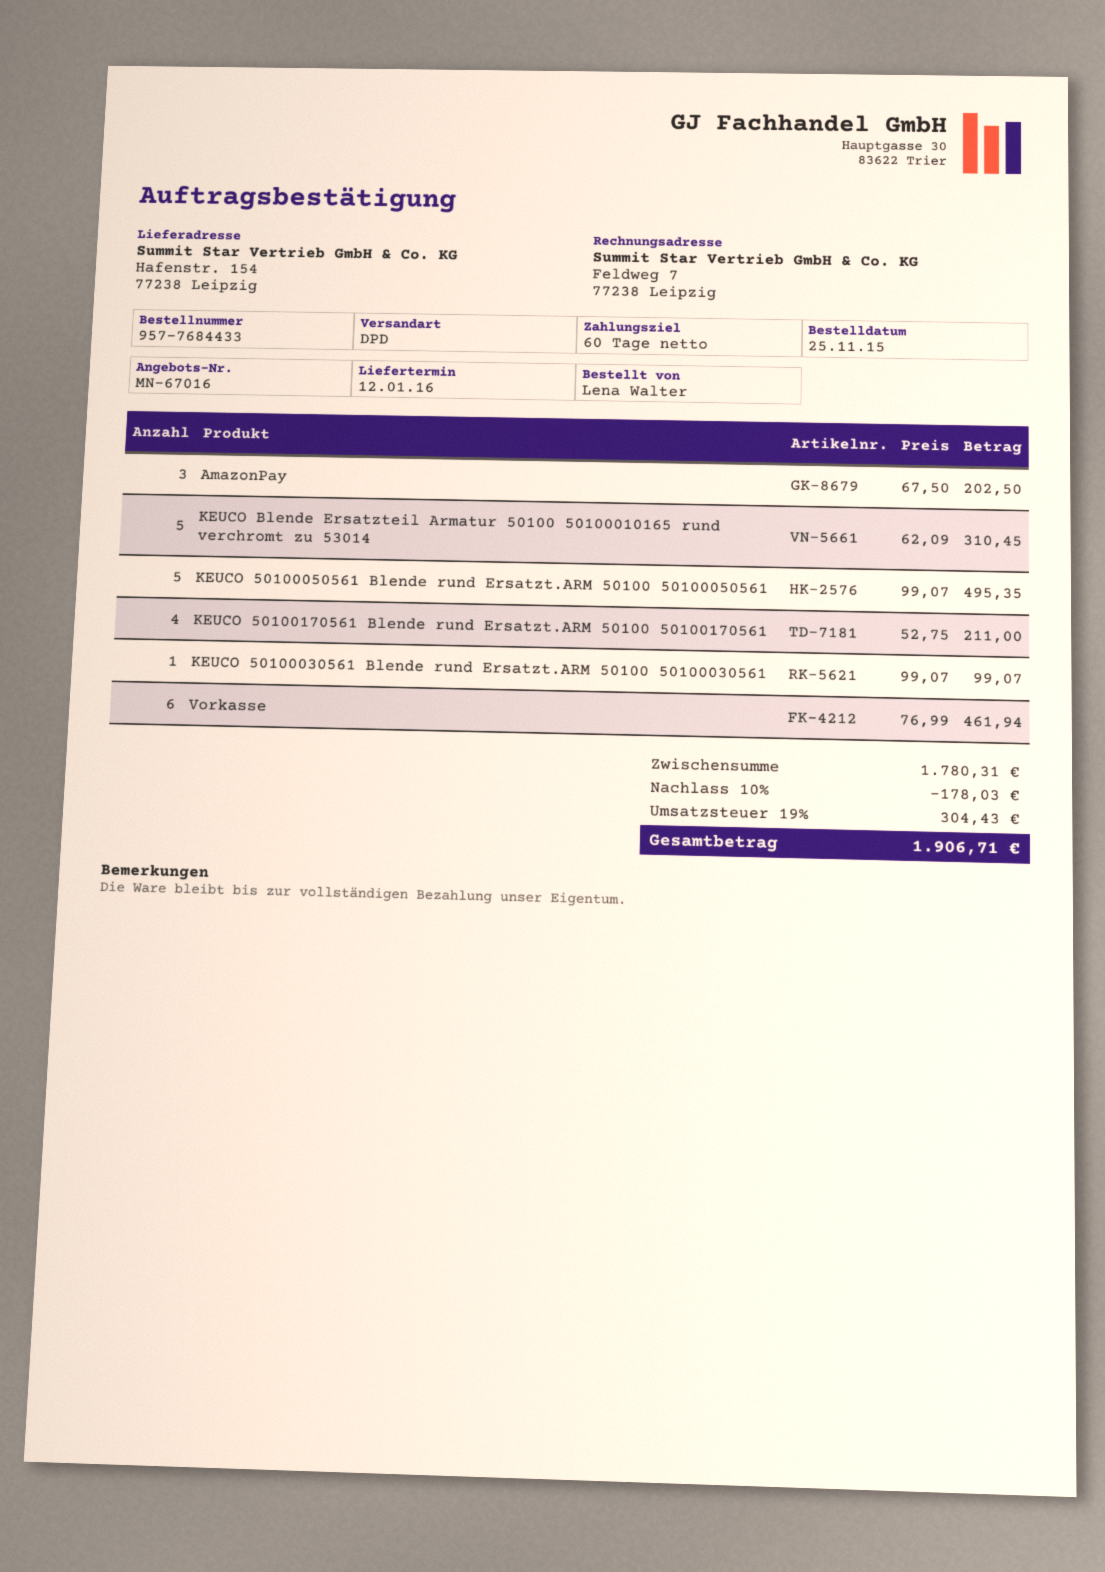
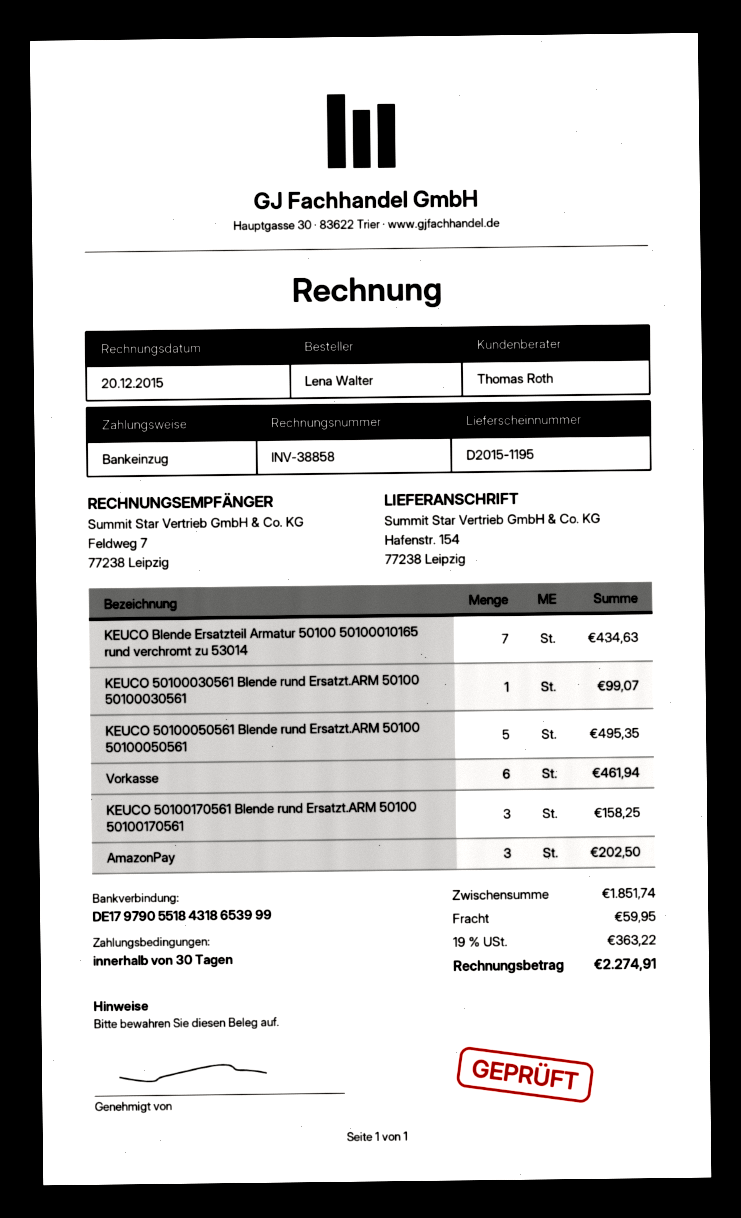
payment terms: 60 days -> 30 days
KEUCO Blende Ersatzteil Armatur 50100 50100010165 rund verchromt zu 53014: 5 for 310.45 -> 7 for 434.63
KEUCO 50100170561 Blende rund Ersatzt.ARM 50100 50100170561: 4 for 211.00 -> 3 for 158.25
subtotal: 1780.31 -> 1851.74
discount: 10% = 178.03 -> none
shipping: none -> 59.95
tax: 19% = 304.43 -> 19% = 363.22
total: 1906.71 -> 2274.91

